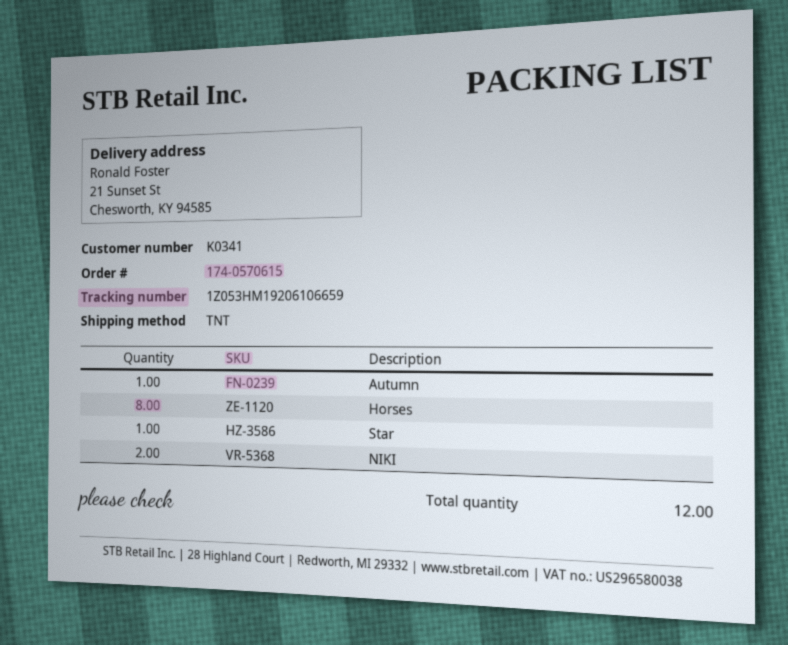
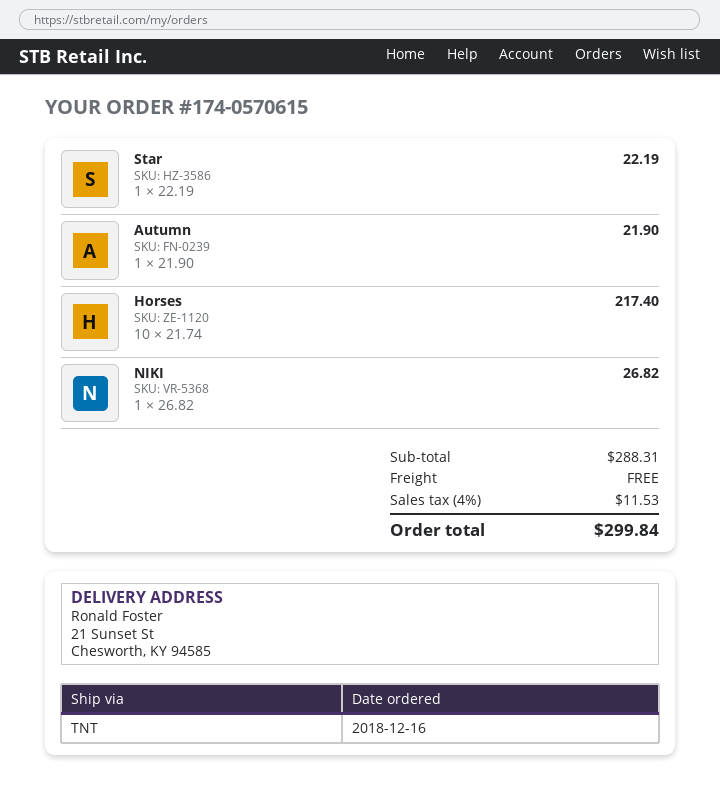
Horses: 8 -> 10
NIKI: 2 -> 1

